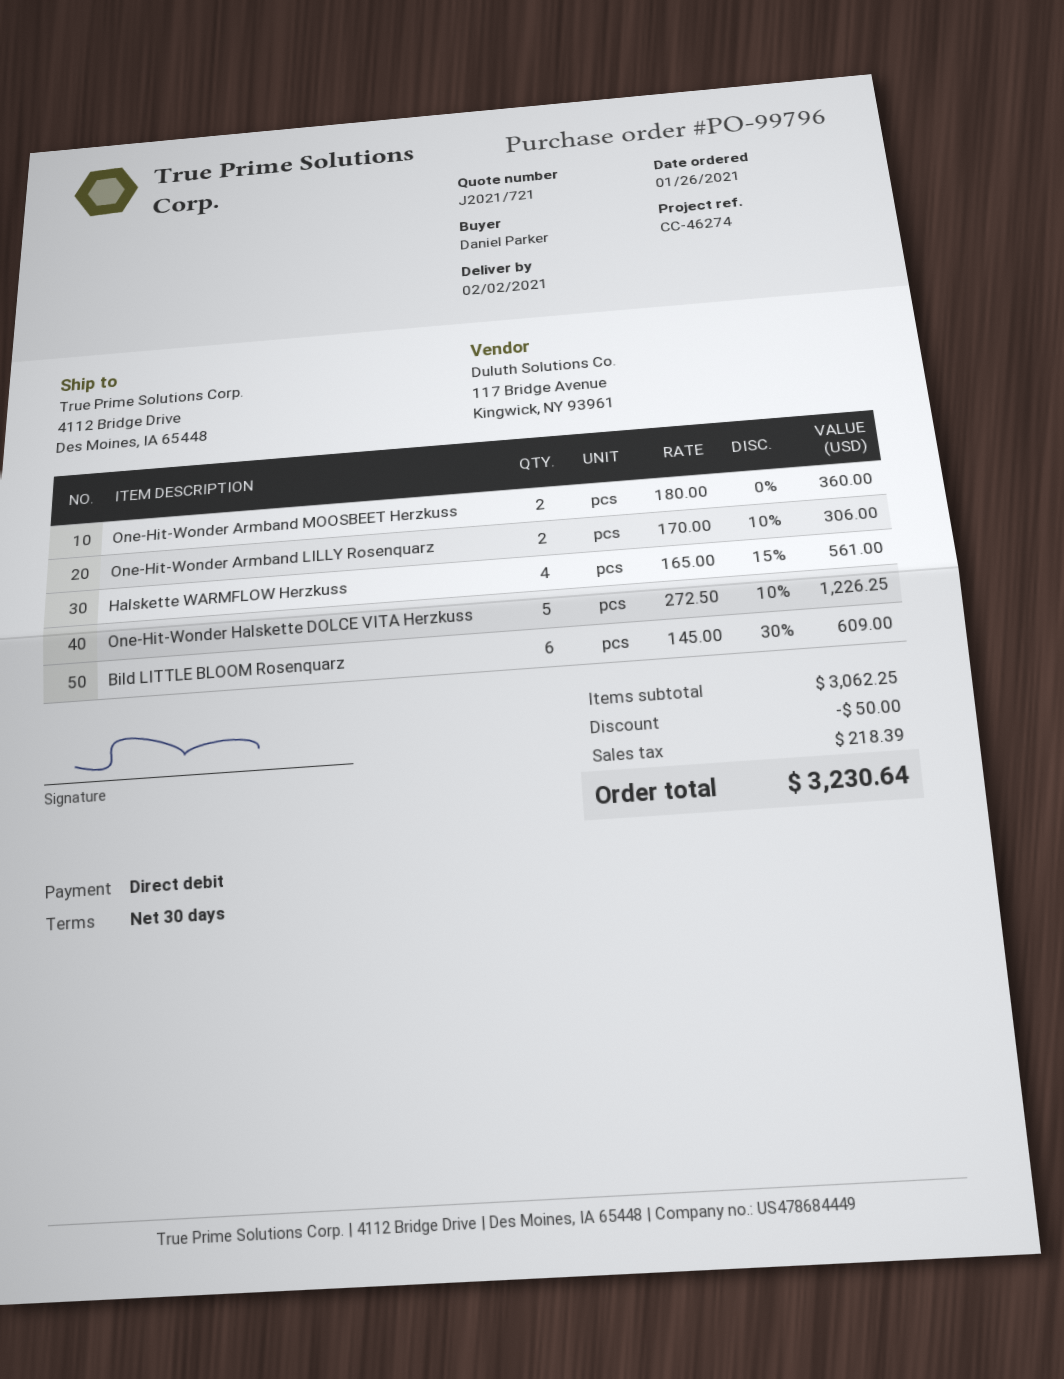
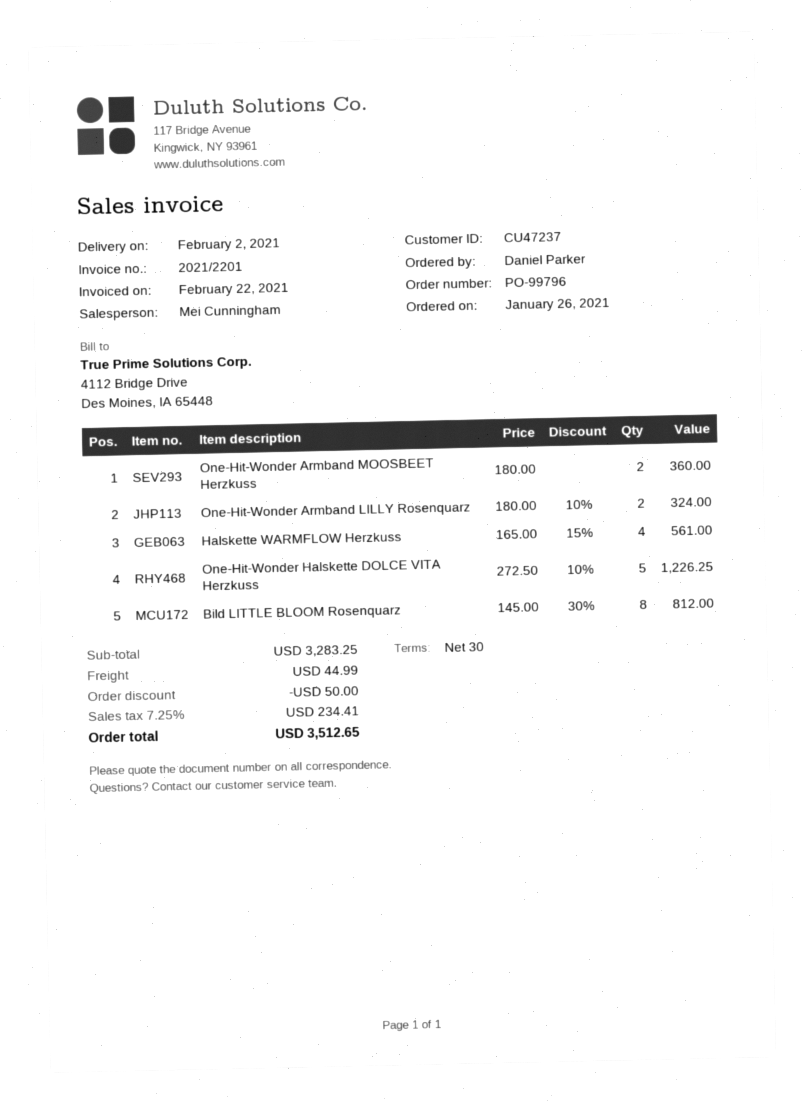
One-Hit-Wonder Armband LILLY Rosenquarz: 2 x 170.00 - 10% = 306.00 -> 2 x 180.00 - 10% = 324.00
Bild LITTLE BLOOM Rosenquarz: 6 x 145.00 - 30% = 609.00 -> 8 x 145.00 - 30% = 812.00
subtotal: 3062.25 -> 3283.25
shipping: none -> 44.99
tax: 218.39 -> 234.41
total: 3230.64 -> 3512.65

